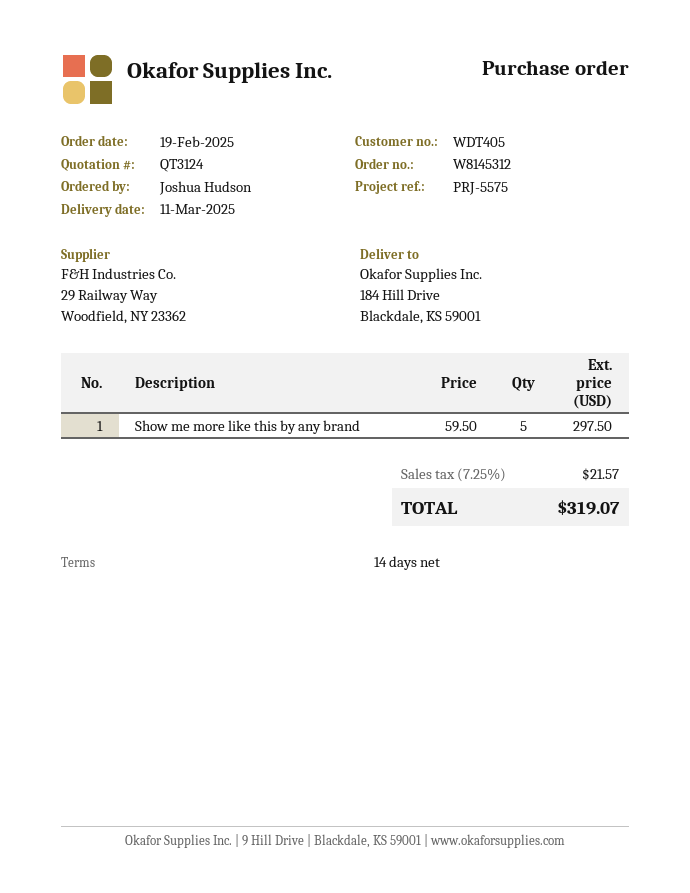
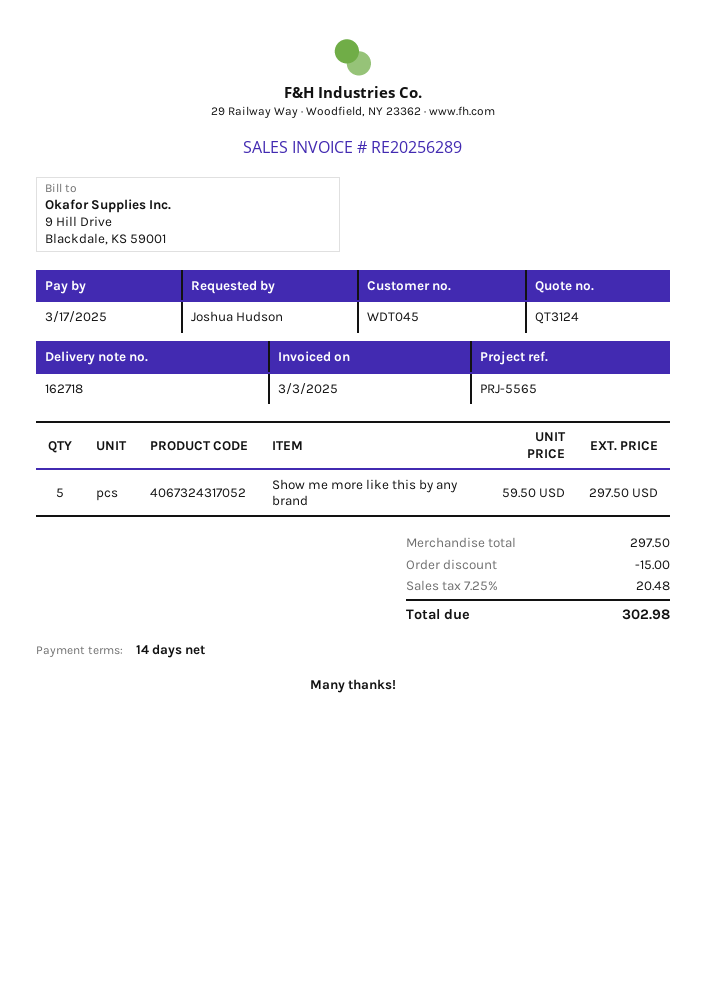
customer number: WDT405 -> WDT045
reference: PRJ-5575 -> PRJ-5565
discount: none -> 15.00
tax: 7.25% = 21.57 -> 7.25% = 20.48
total: 319.07 -> 302.98

